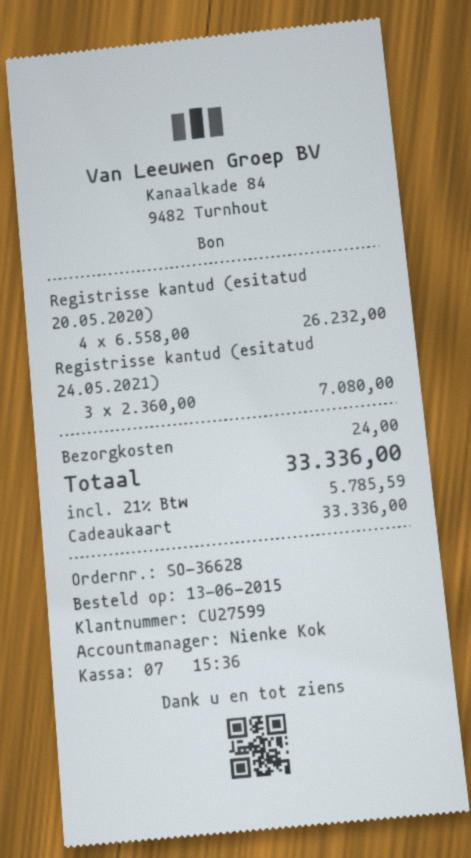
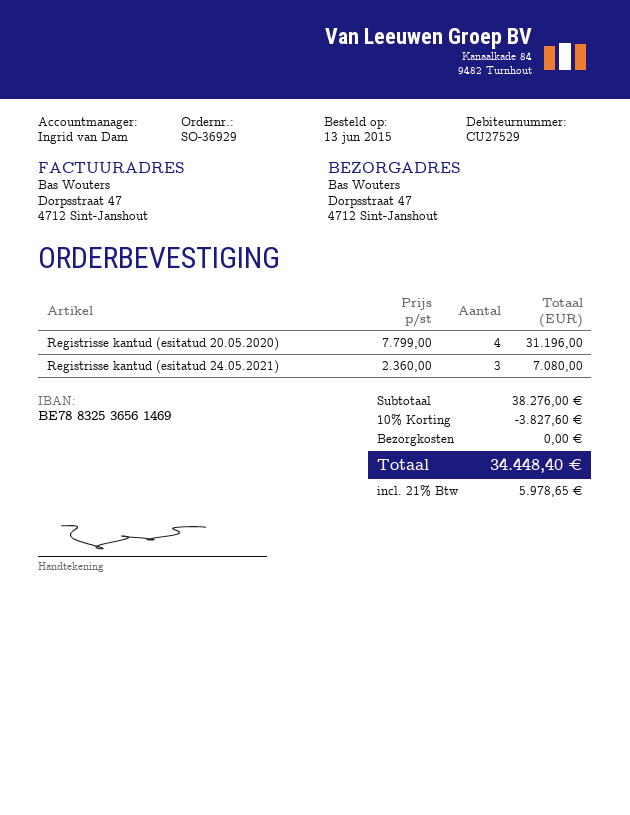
order number: SO-36628 -> SO-36929
customer number: CU27599 -> CU27529
sales rep: Nienke Kok -> Ingrid van Dam
Registrisse kantud (esitatud 20.05.2020): 4 x 6558.00 = 26232.00 -> 4 x 7799.00 = 31196.00
discount: none -> 10% = 3827.60
shipping: 24.00 -> 0.00
tax: 21% = 5785.59 -> 21% = 5978.65
total: 33336.00 -> 34448.40

